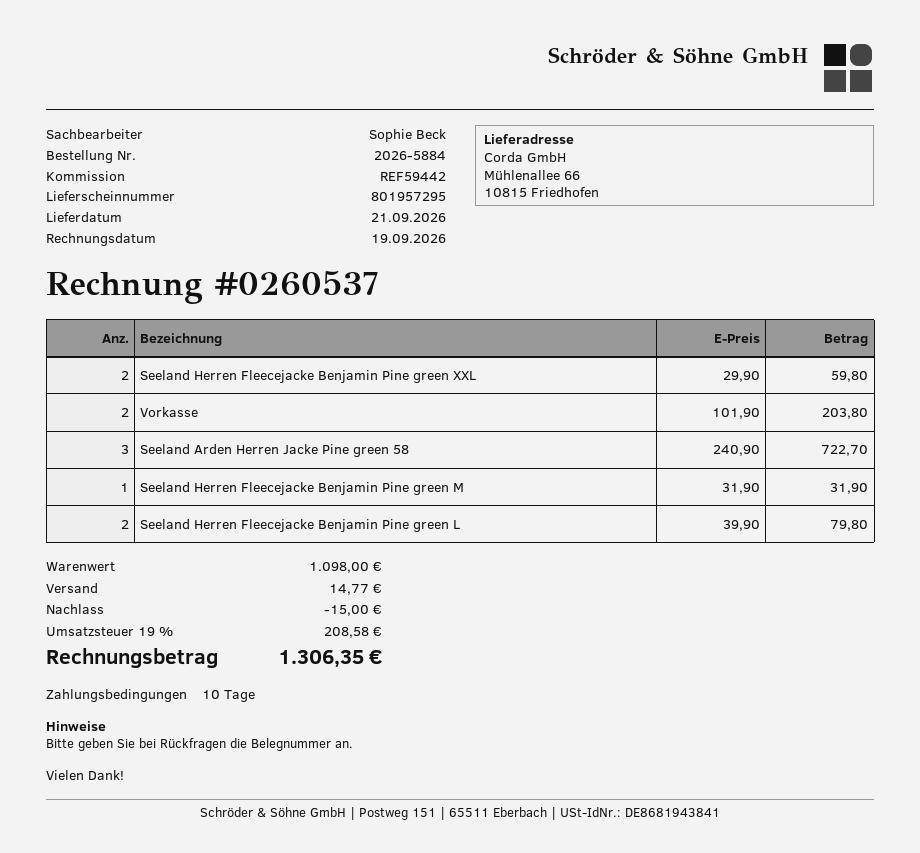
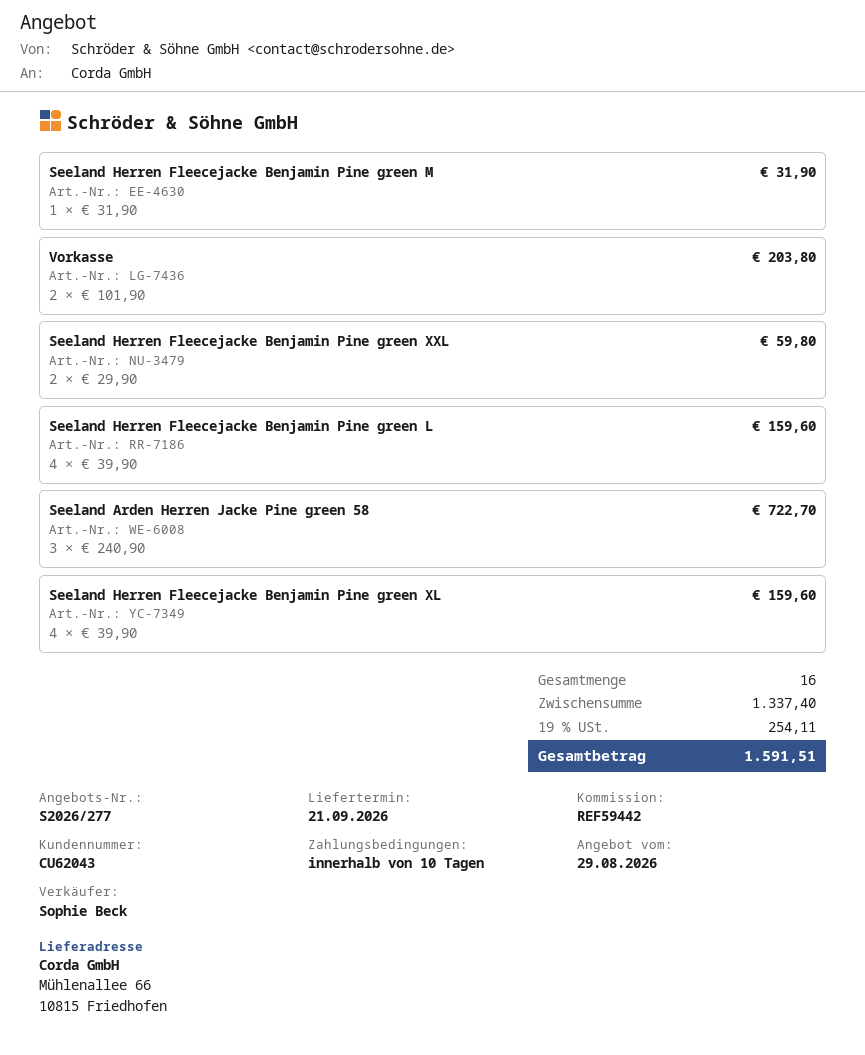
Seeland Herren Fleecejacke Benjamin Pine green L: 2 x 39.90 = 79.80 -> 4 x 39.90 = 159.60
Seeland Herren Fleecejacke Benjamin Pine green XL: none -> 4 x 39.90 = 159.60
subtotal: 1098.00 -> 1337.40
discount: 15.00 -> none
shipping: 14.77 -> none
tax: 19% = 208.58 -> 19% = 254.11
total: 1306.35 -> 1591.51

